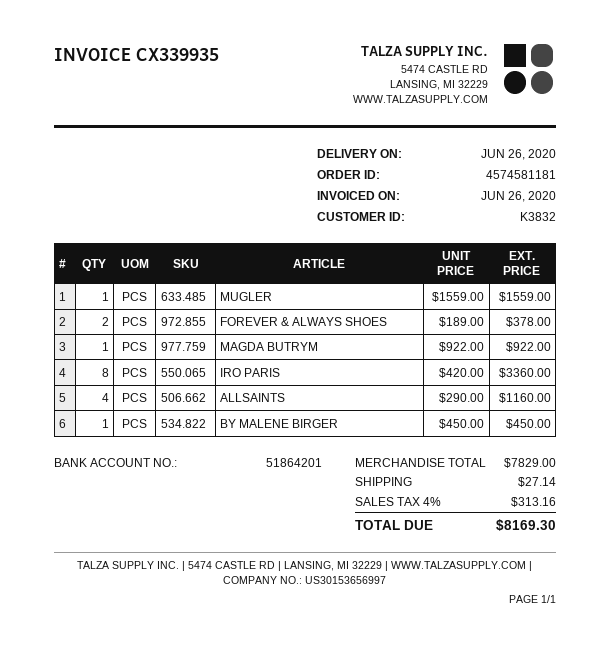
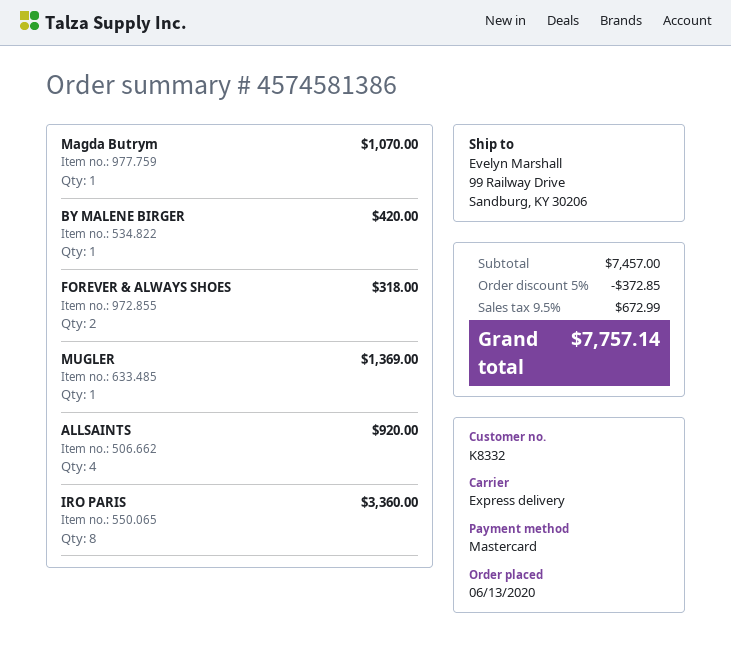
order number: 4574581181 -> 4574581386
customer number: K3832 -> K8332
MUGLER: 1 for 1559.00 -> 1 for 1369.00
FOREVER & ALWAYS SHOES: 2 for 378.00 -> 2 for 318.00
MAGDA BUTRYM: 1 for 922.00 -> 1 for 1070.00
ALLSAINTS: 4 for 1160.00 -> 4 for 920.00
BY MALENE BIRGER: 1 for 450.00 -> 1 for 420.00
subtotal: 7829.00 -> 7457.00
discount: none -> 5% = 372.85
shipping: 27.14 -> none
tax: 4% = 313.16 -> 9.5% = 672.99
total: 8169.30 -> 7757.14

